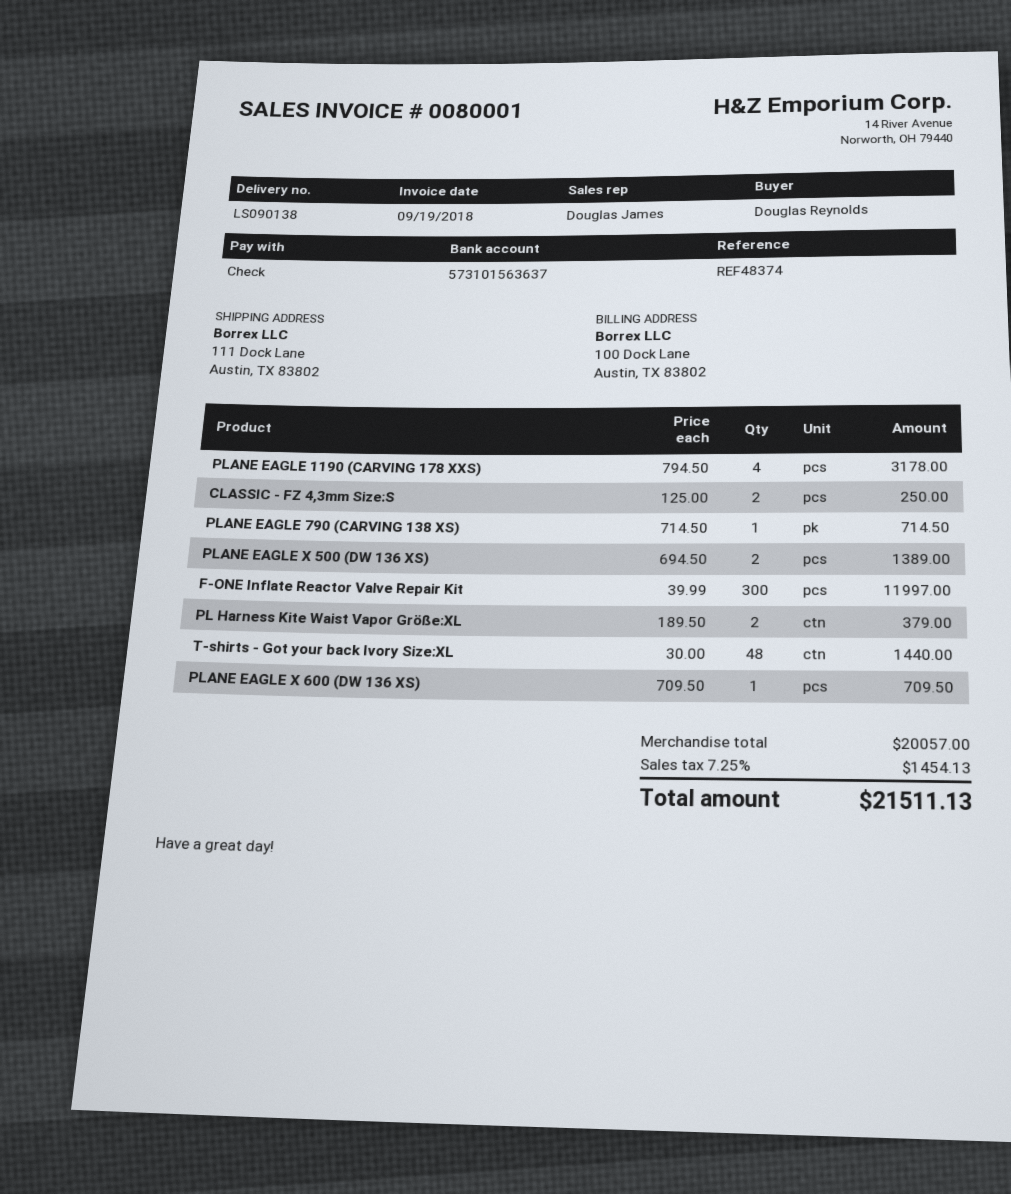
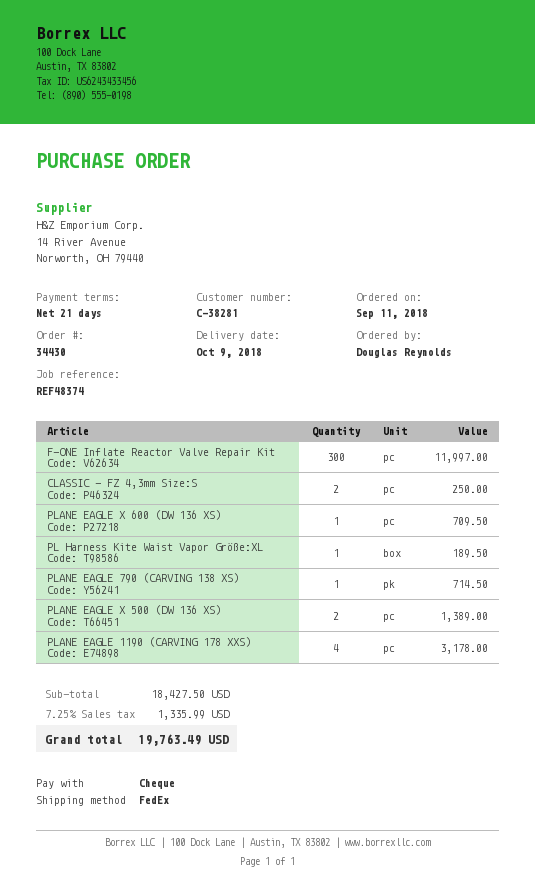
PL Harness Kite Waist Vapor Größe:XL: 2 for 379.00 -> 1 for 189.50
T-shirts - Got your back Ivory Size:XL: 48 for 1440.00 -> none
subtotal: 20057.00 -> 18427.50
tax: 7.25% = 1454.13 -> 7.25% = 1335.99
total: 21511.13 -> 19763.49

